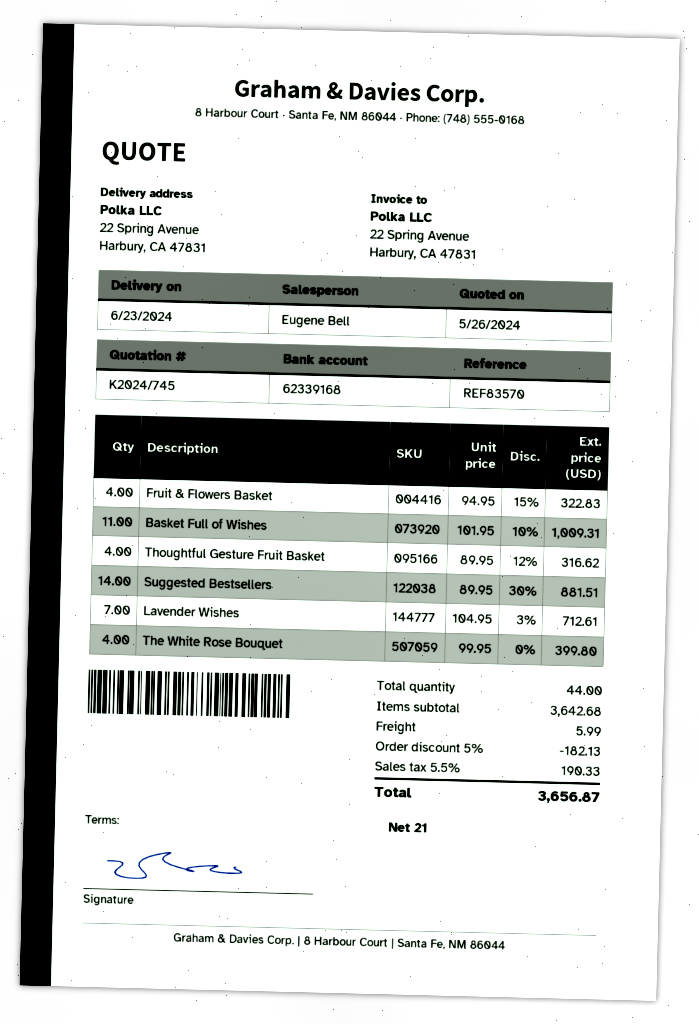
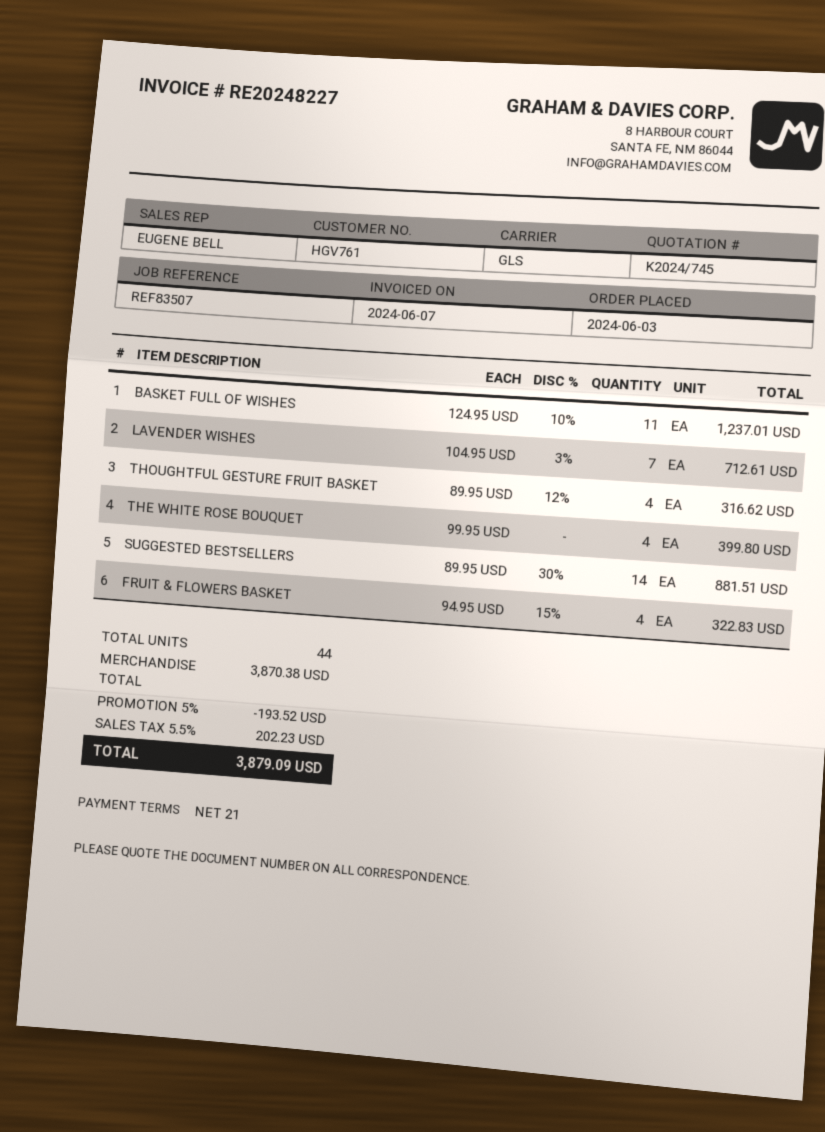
reference: REF83570 -> REF83507
Basket Full of Wishes: 11 x 101.95 - 10% = 1009.31 -> 11 x 124.95 - 10% = 1237.01
subtotal: 3642.68 -> 3870.38
discount: 5% = 182.13 -> 5% = 193.52
shipping: 5.99 -> none
tax: 5.5% = 190.33 -> 5.5% = 202.23
total: 3656.87 -> 3879.09

